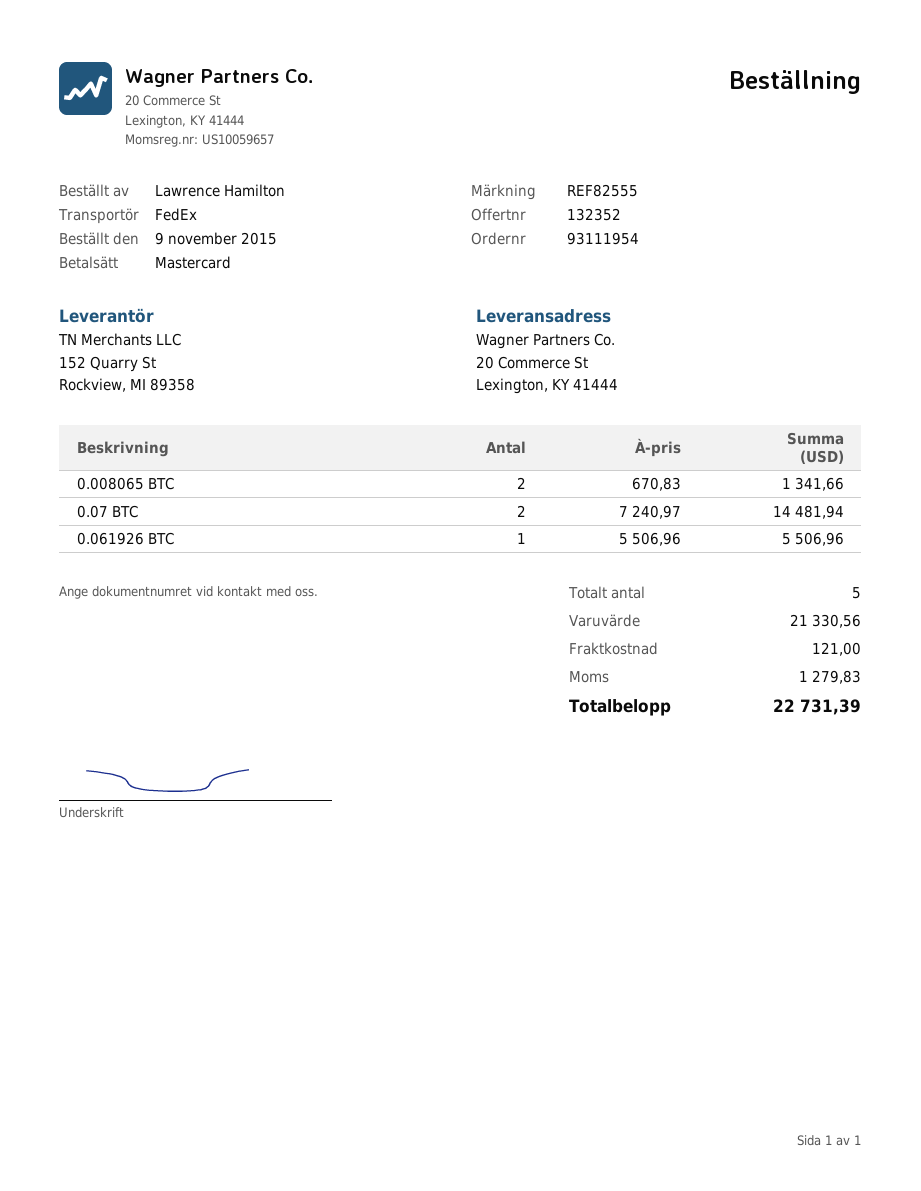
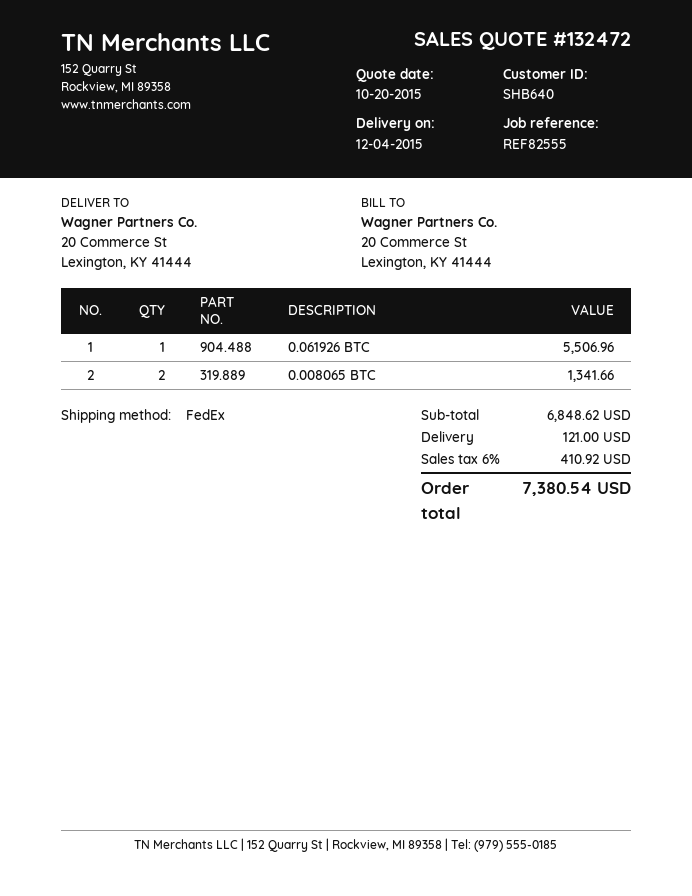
quote number: 132352 -> 132472
0.07 BTC: 2 for 14481.94 -> none
subtotal: 21330.56 -> 6848.62
tax: 1279.83 -> 410.92
total: 22731.39 -> 7380.54

